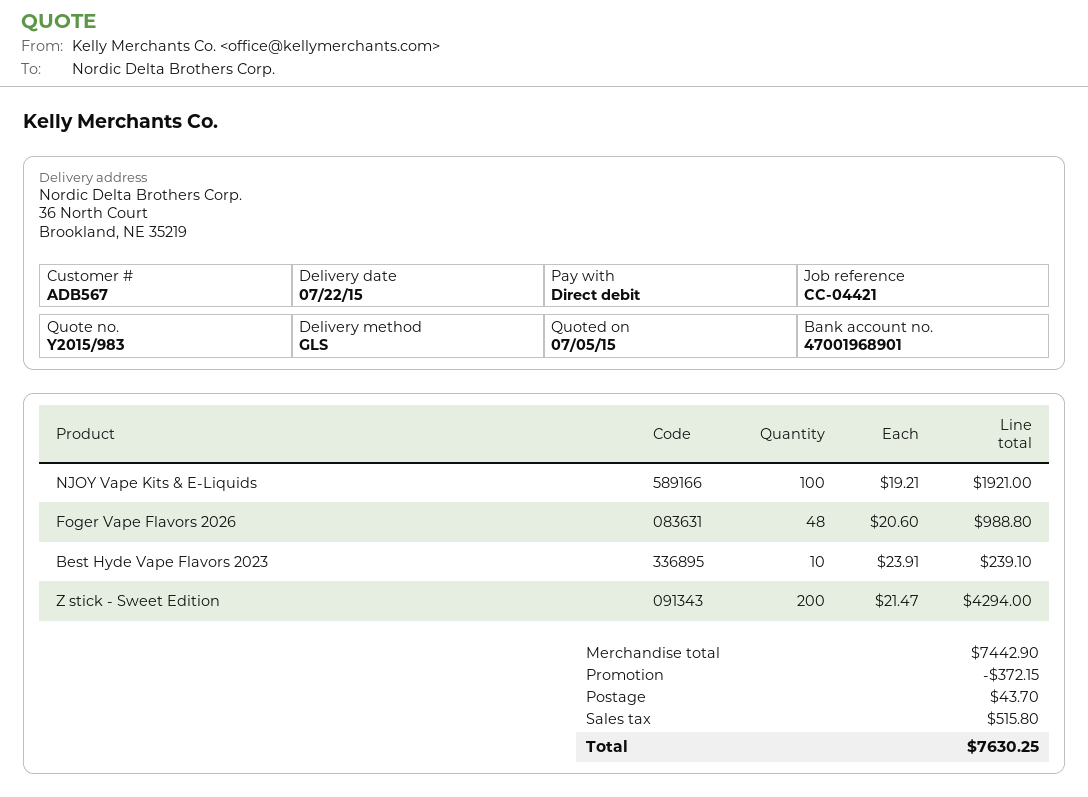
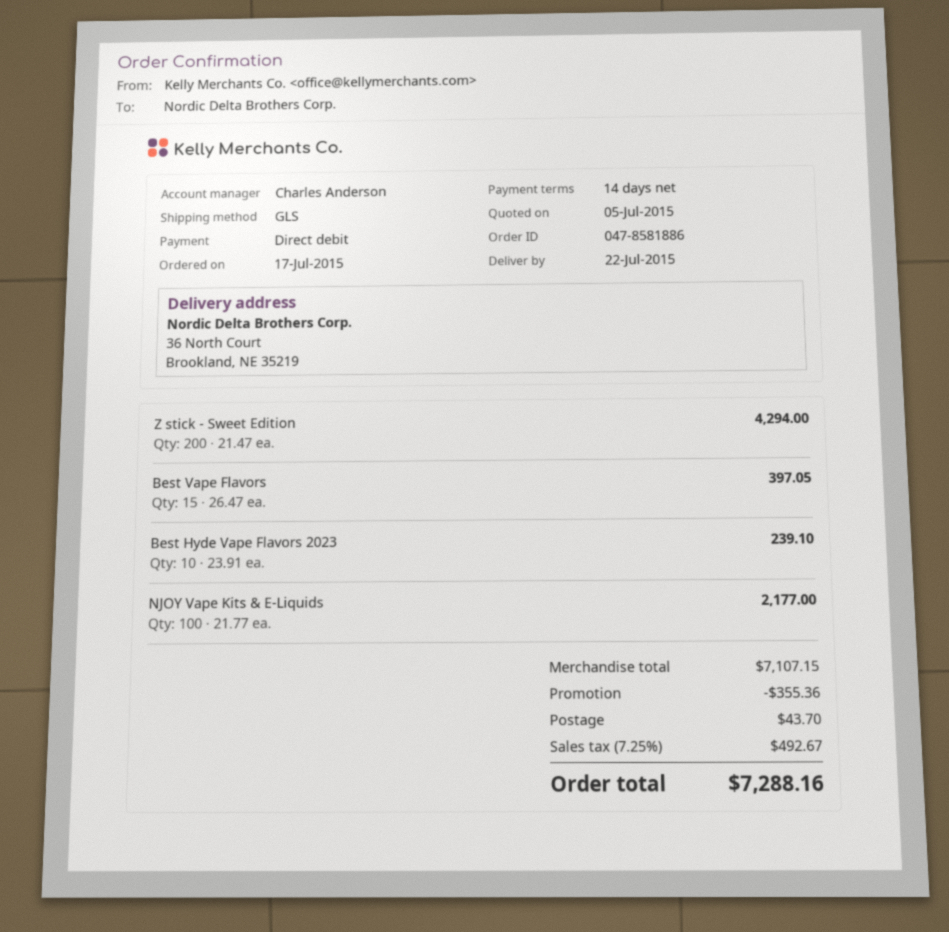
NJOY Vape Kits & E-Liquids: 100 x 19.21 = 1921.00 -> 100 x 21.77 = 2177.00
Foger Vape Flavors 2026: 48 x 20.60 = 988.80 -> none
Best Vape Flavors: none -> 15 x 26.47 = 397.05
subtotal: 7442.90 -> 7107.15
discount: 372.15 -> 355.36
tax: 515.80 -> 492.67
total: 7630.25 -> 7288.16

